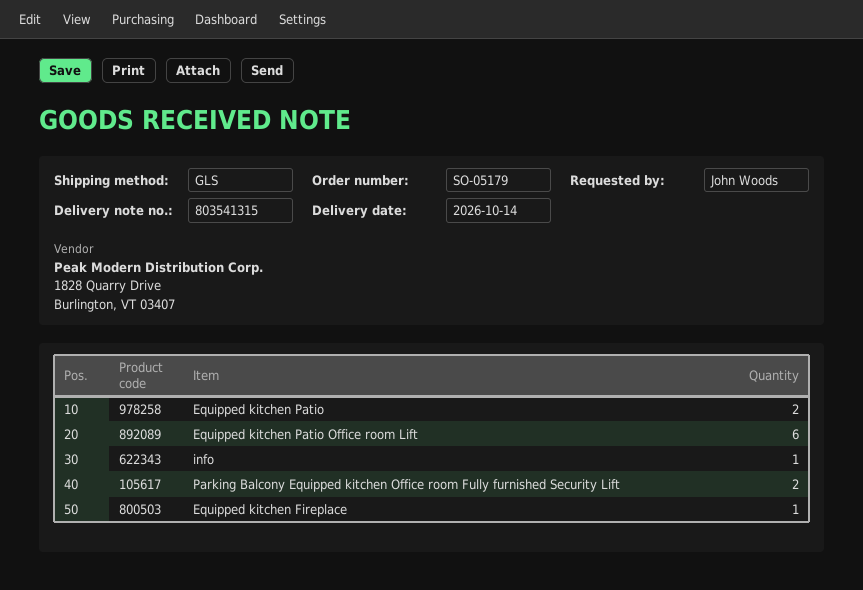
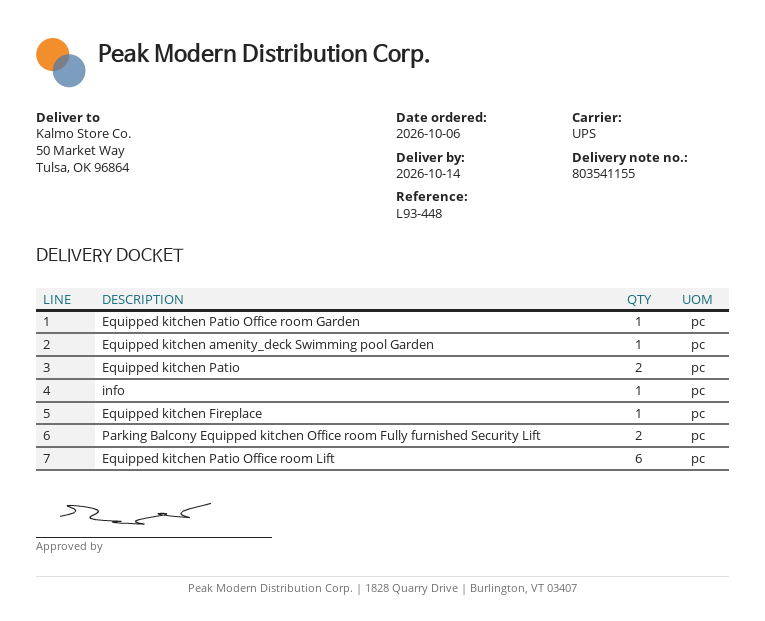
delivery note number: 803541315 -> 803541155
shipping method: GLS -> UPS
Equipped kitchen Patio Office room Garden: none -> 1
Equipped kitchen amenity_deck Swimming pool Garden: none -> 1

